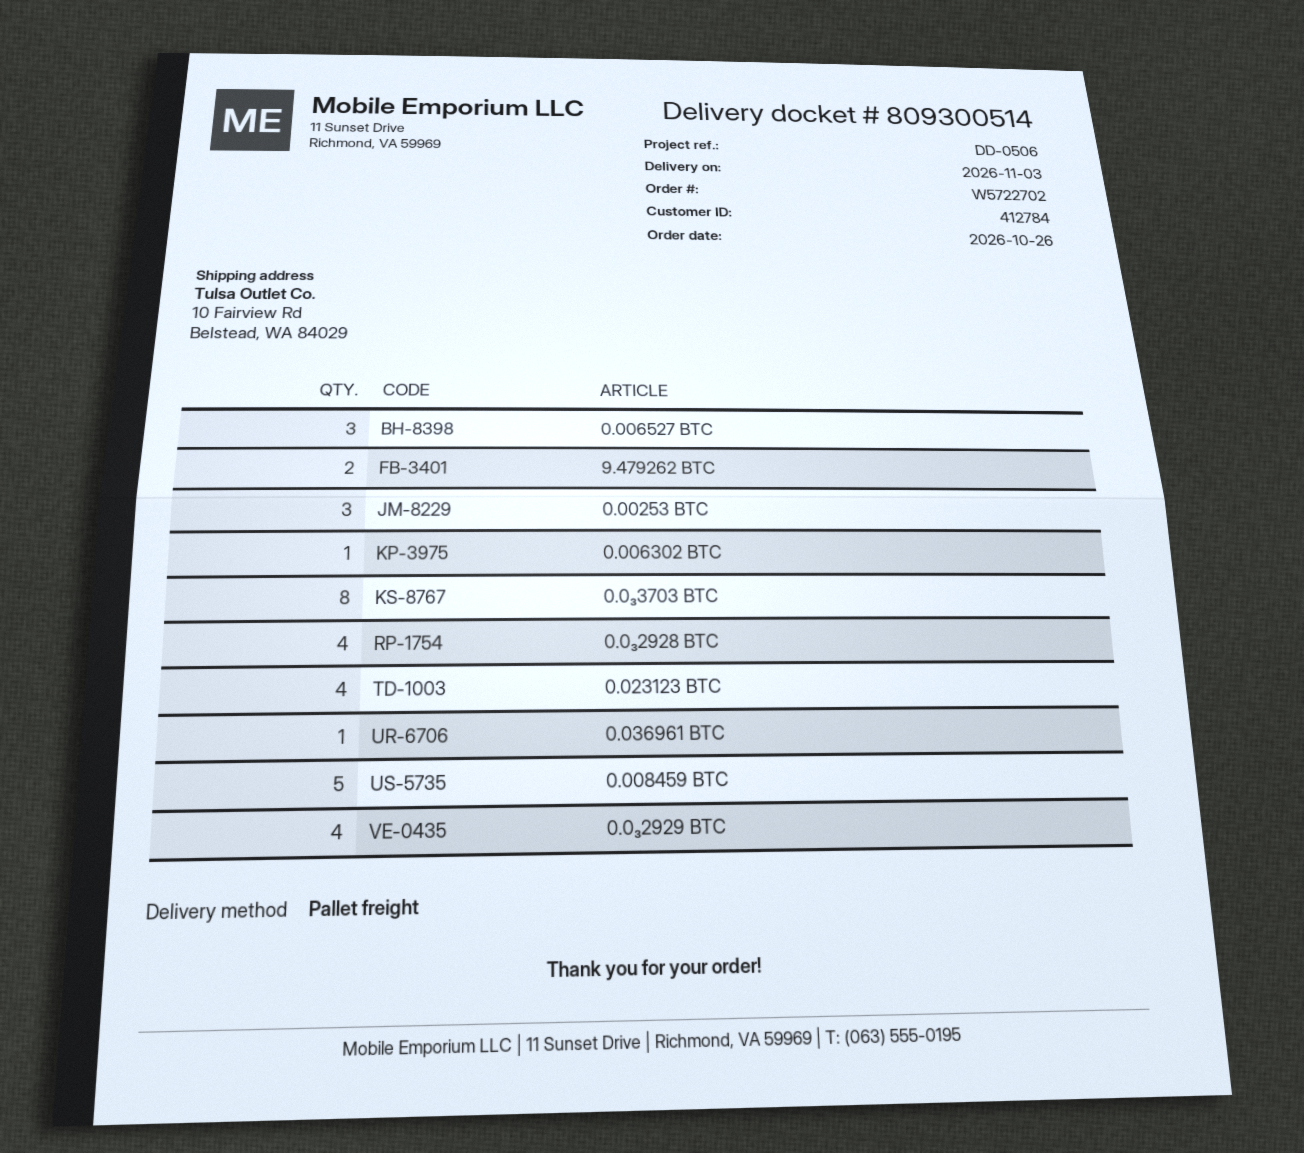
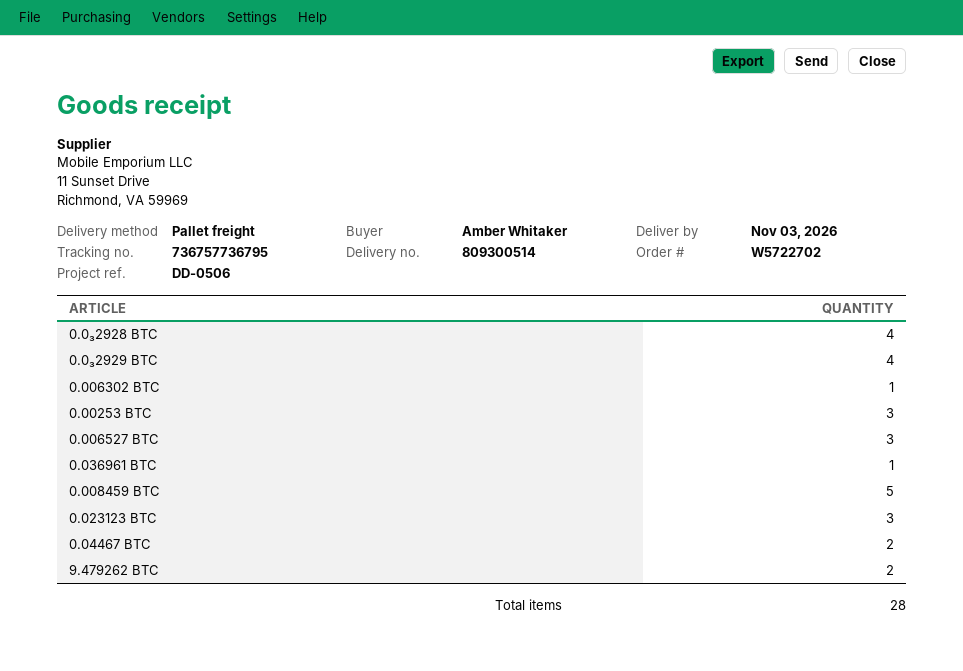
0.0₃3703 BTC: 8 -> none
0.023123 BTC: 4 -> 3
0.04467 BTC: none -> 2

